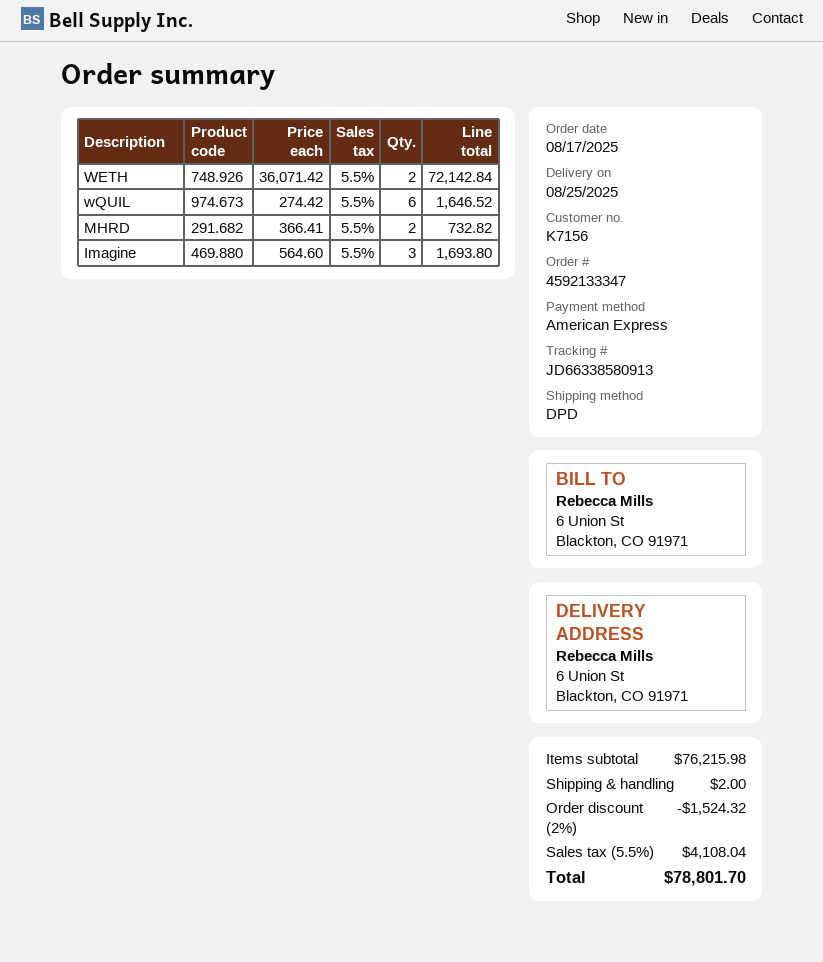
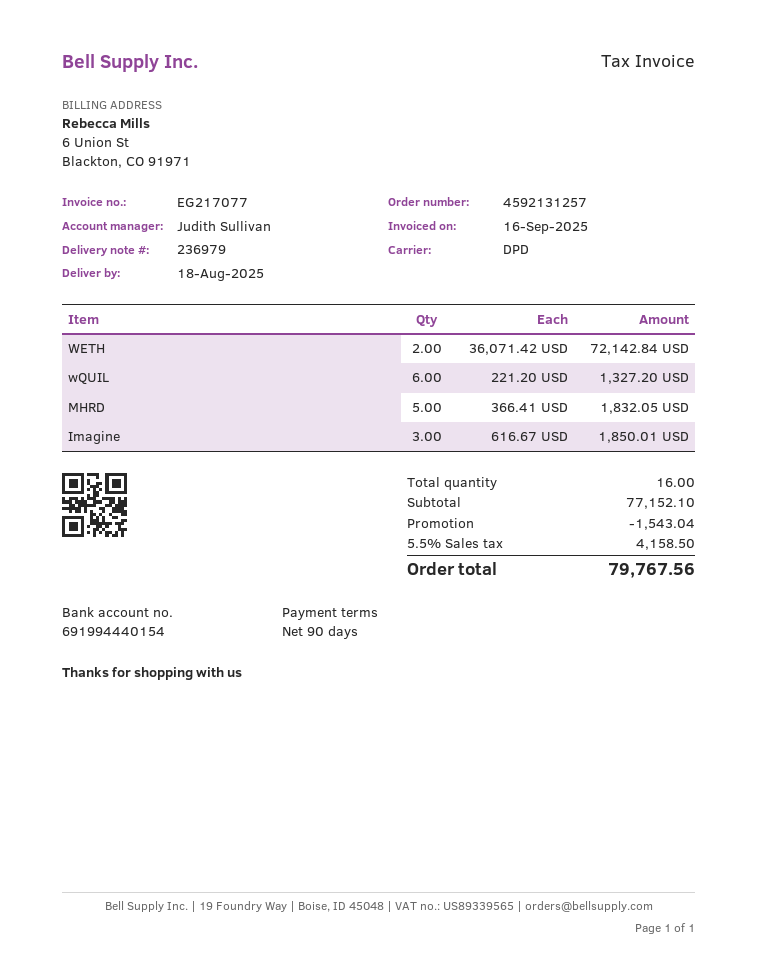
order number: 4592133347 -> 4592131257
delivery date: 2025-08-25 -> 2025-08-18
wQUIL: 6 x 274.42 = 1646.52 -> 6 x 221.20 = 1327.20
MHRD: 2 x 366.41 = 732.82 -> 5 x 366.41 = 1832.05
Imagine: 3 x 564.60 = 1693.80 -> 3 x 616.67 = 1850.01
subtotal: 76215.98 -> 77152.10
discount: 1524.32 -> 1543.04
shipping: 2.00 -> none
tax: 5.5% = 4108.04 -> 5.5% = 4158.50
total: 78801.70 -> 79767.56

